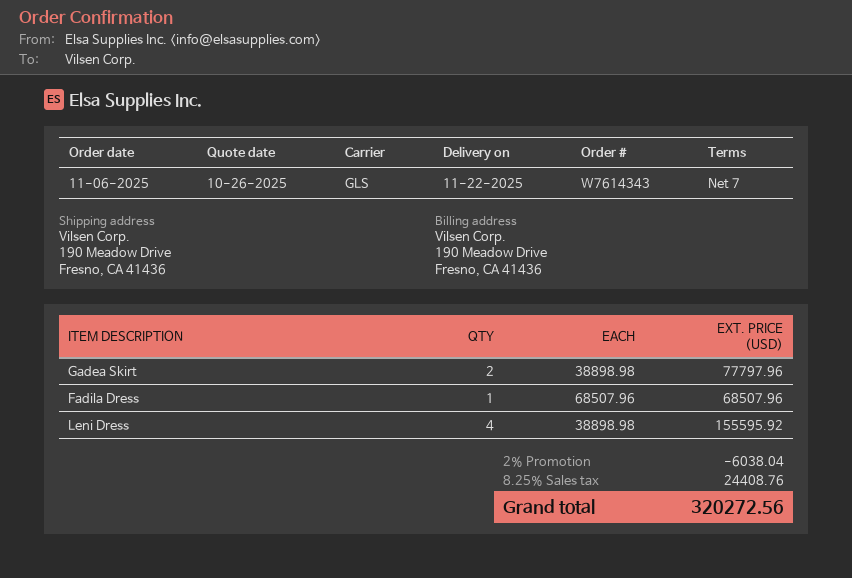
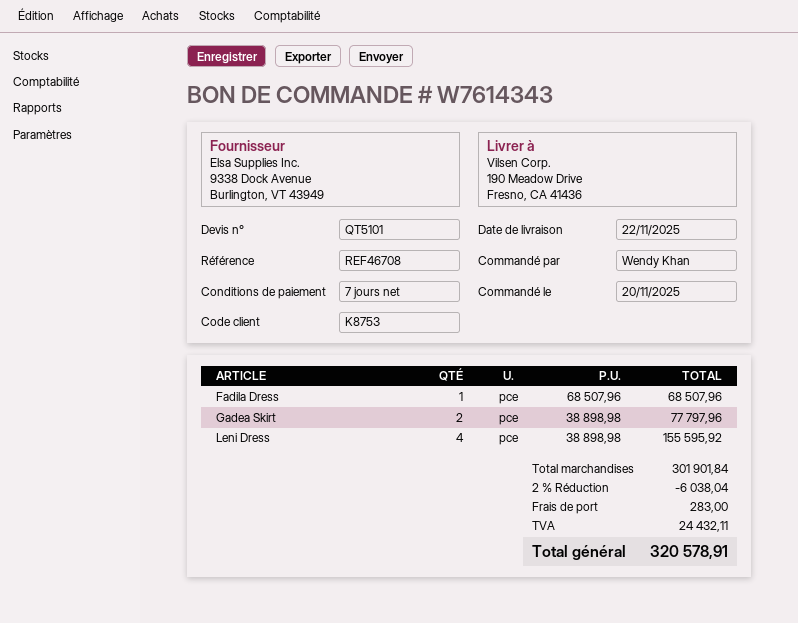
order date: 2025-11-06 -> 2025-11-20
shipping: none -> 283.00
tax: 24408.76 -> 24432.11
total: 320272.56 -> 320578.91

